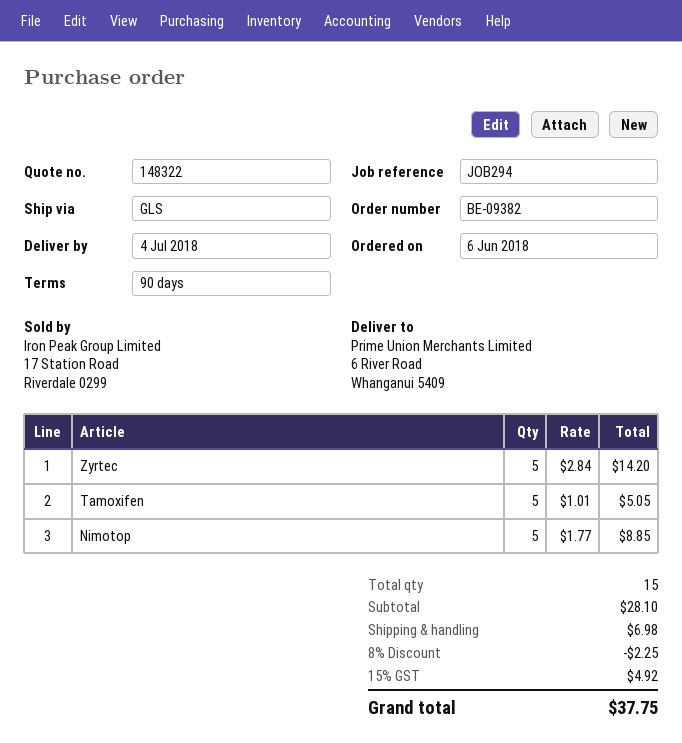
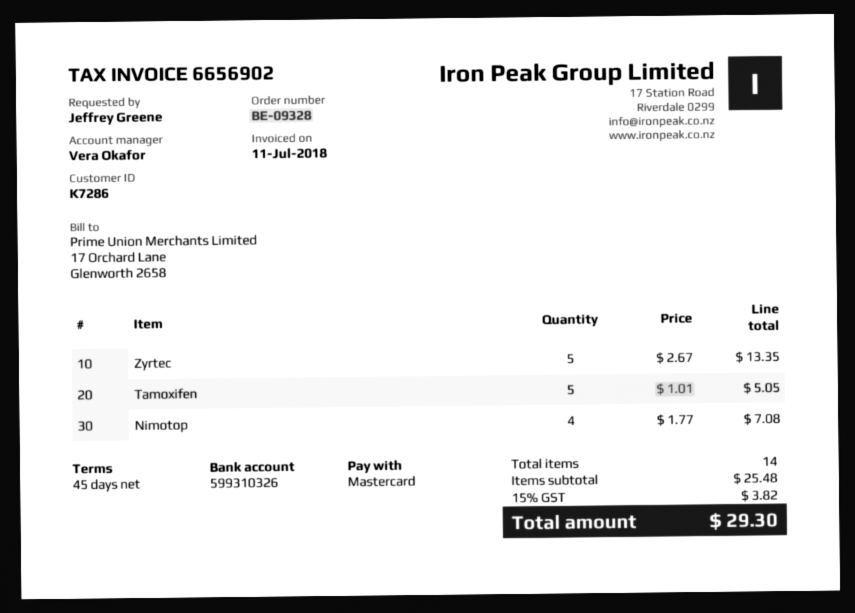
order number: BE-09382 -> BE-09328
payment terms: 90 days -> 45 days
Zyrtec: 5 x 2.84 = 14.20 -> 5 x 2.67 = 13.35
Nimotop: 5 x 1.77 = 8.85 -> 4 x 1.77 = 7.08
total quantity: 15 -> 14
subtotal: 28.10 -> 25.48
discount: 8% = 2.25 -> none
shipping: 6.98 -> none
tax: 15% = 4.92 -> 15% = 3.82
total: 37.75 -> 29.30

